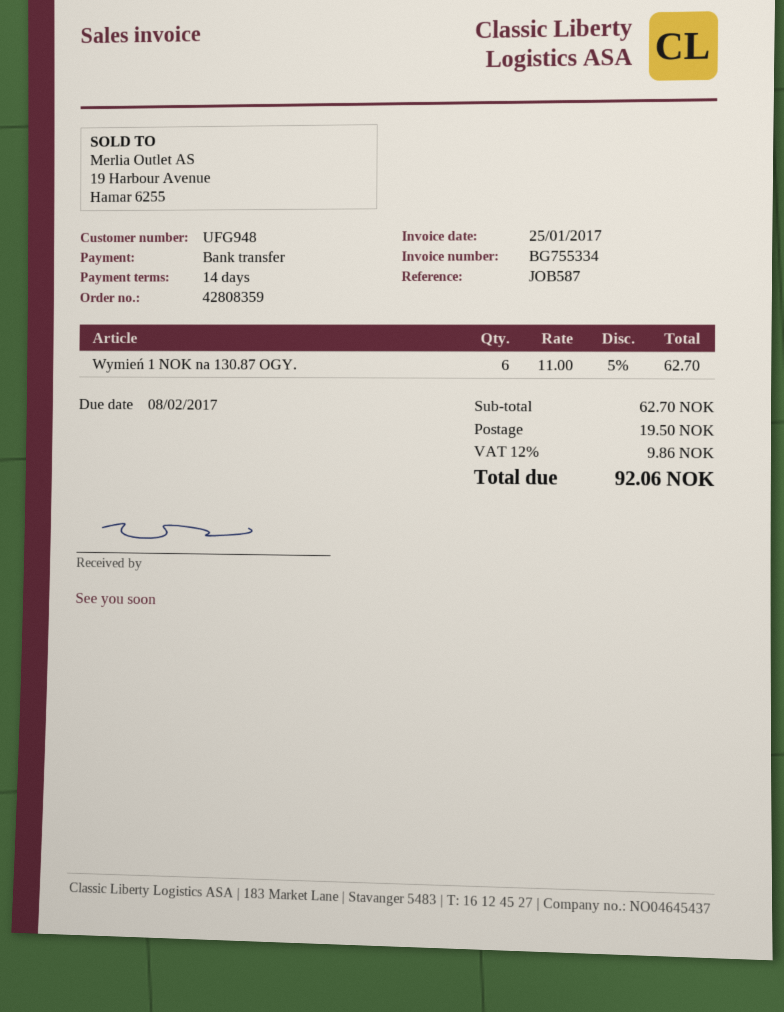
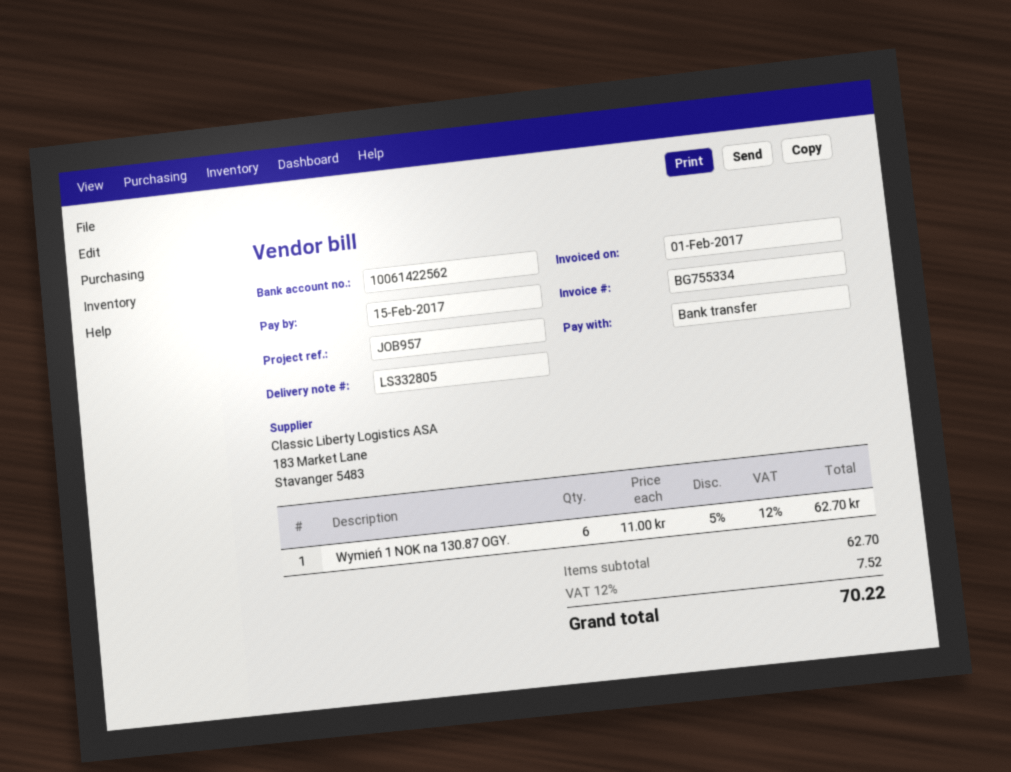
invoice date: 2017-01-25 -> 2017-02-01
due date: 2017-02-08 -> 2017-02-15
reference: JOB587 -> JOB957
shipping: 19.50 -> none
tax: 12% = 9.86 -> 12% = 7.52
total: 92.06 -> 70.22

